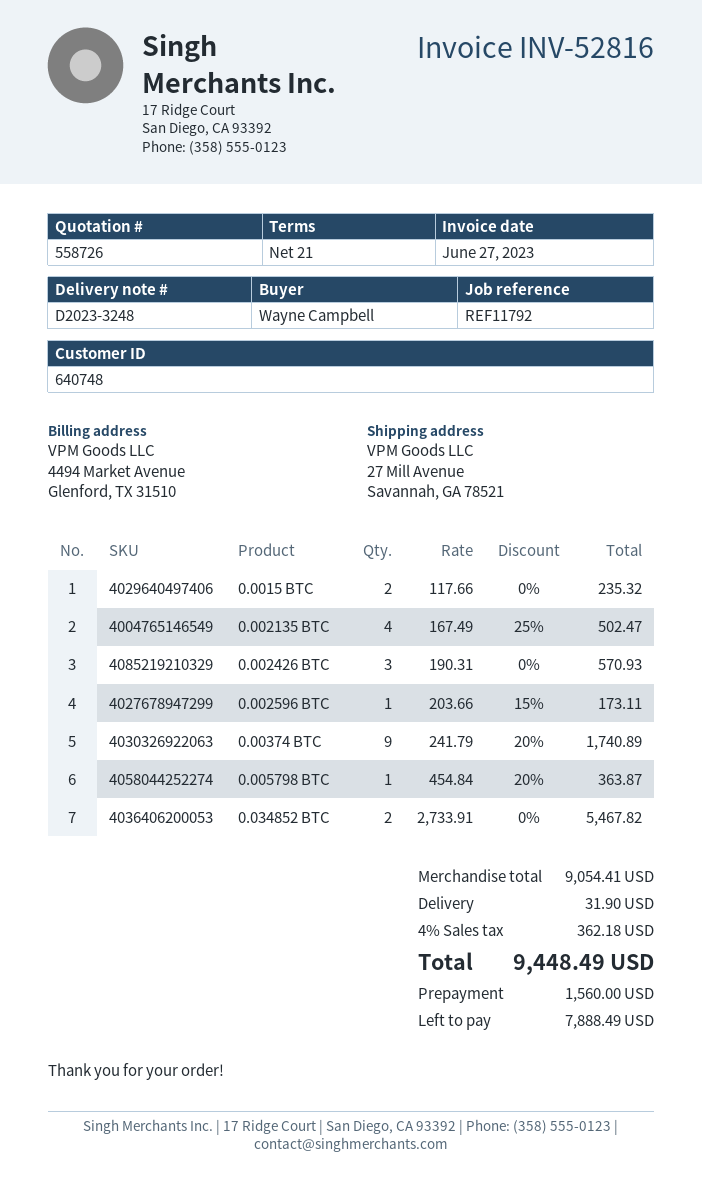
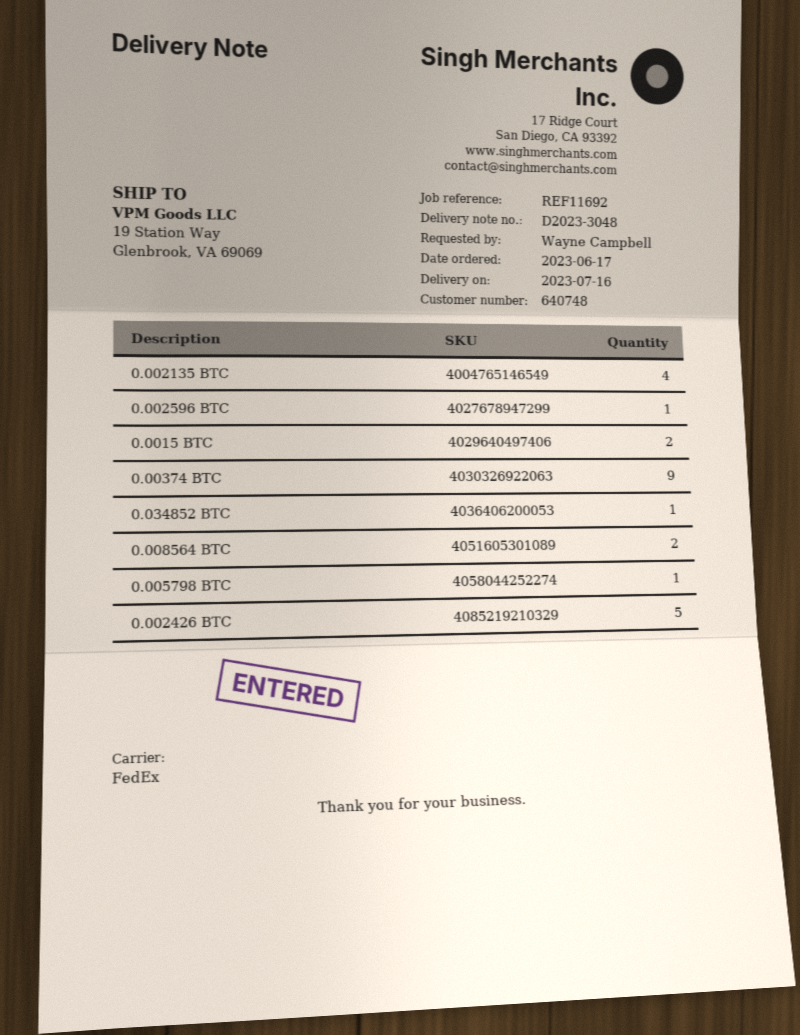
delivery note number: D2023-3248 -> D2023-3048
reference: REF11792 -> REF11692
ship to: 27 Mill Avenue, Savannah, GA 78521 -> 19 Station Way, Glenbrook, VA 69069
0.002426 BTC: 3 -> 5
0.034852 BTC: 2 -> 1
0.008564 BTC: none -> 2

